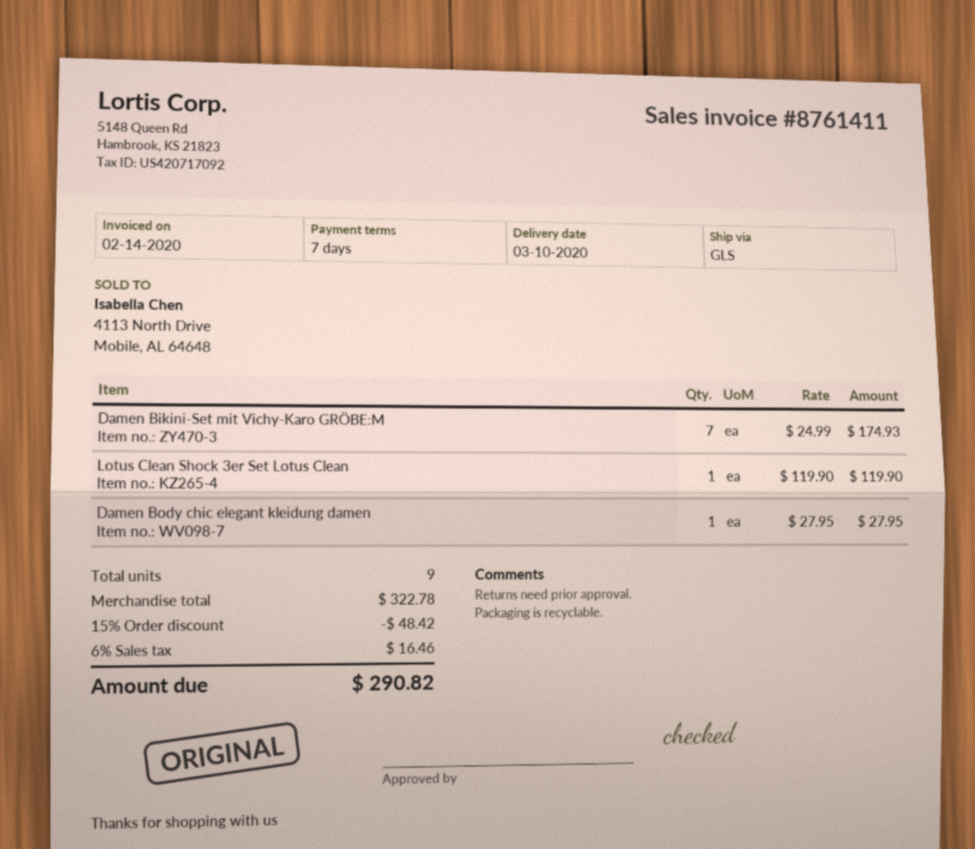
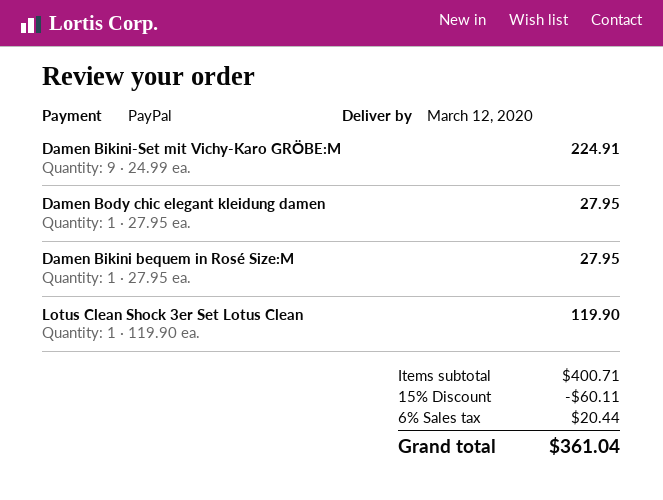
delivery date: 2020-03-10 -> 2020-03-12
Damen Bikini-Set mit Vichy-Karo GRÖBE:M: 7 x 24.99 = 174.93 -> 9 x 24.99 = 224.91
Damen Bikini bequem in Rosé Size:M: none -> 1 x 27.95 = 27.95
subtotal: 322.78 -> 400.71
discount: 15% = 48.42 -> 15% = 60.11
tax: 6% = 16.46 -> 6% = 20.44
total: 290.82 -> 361.04

